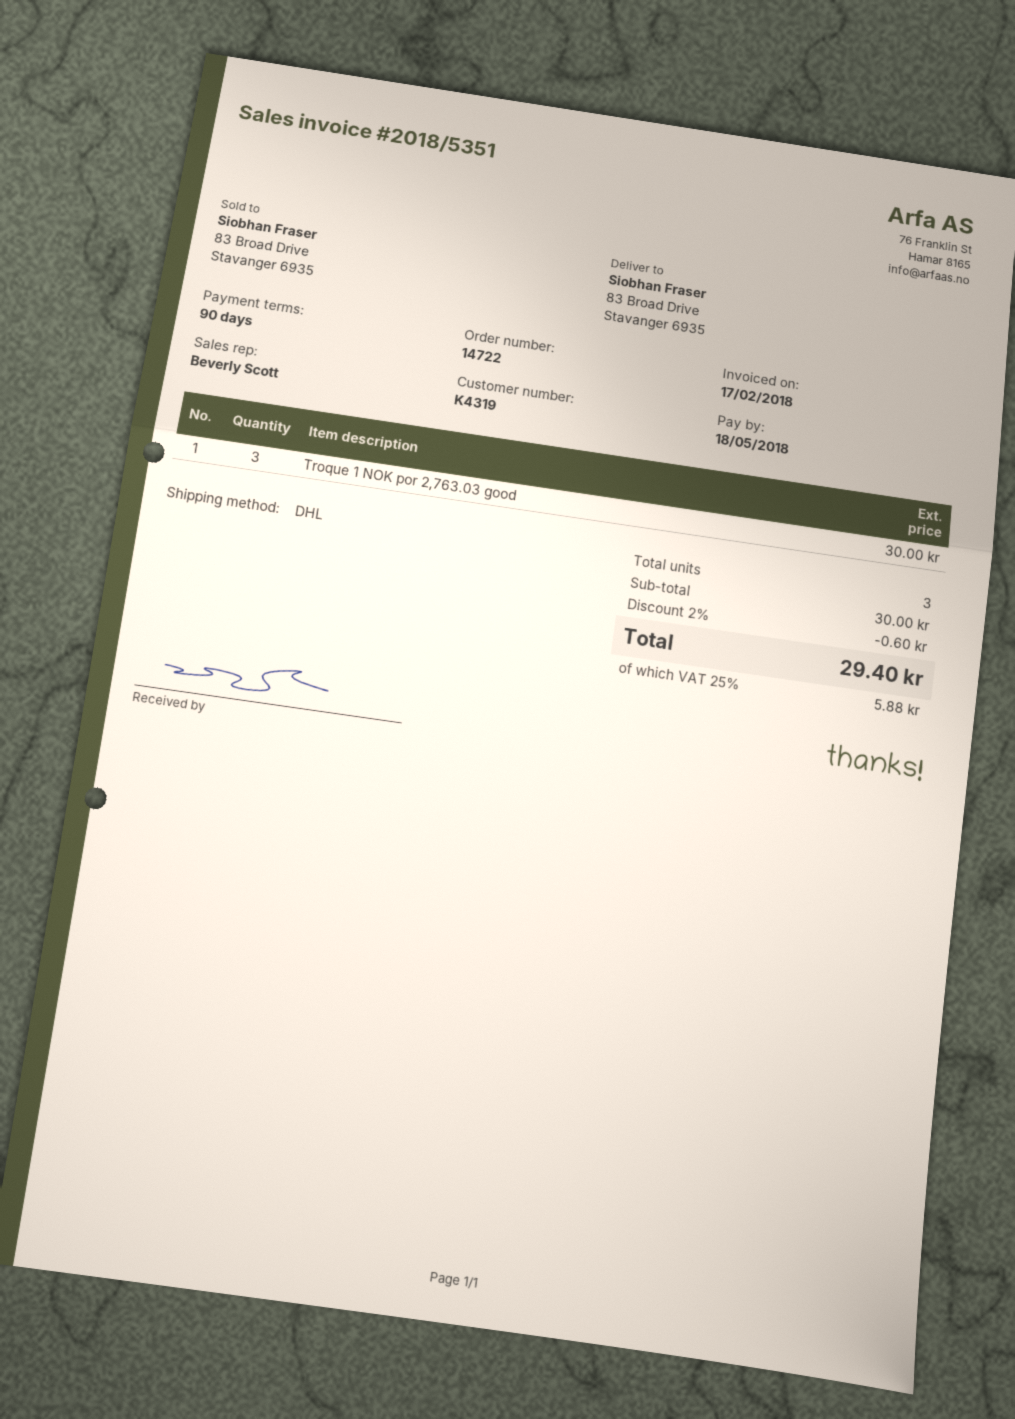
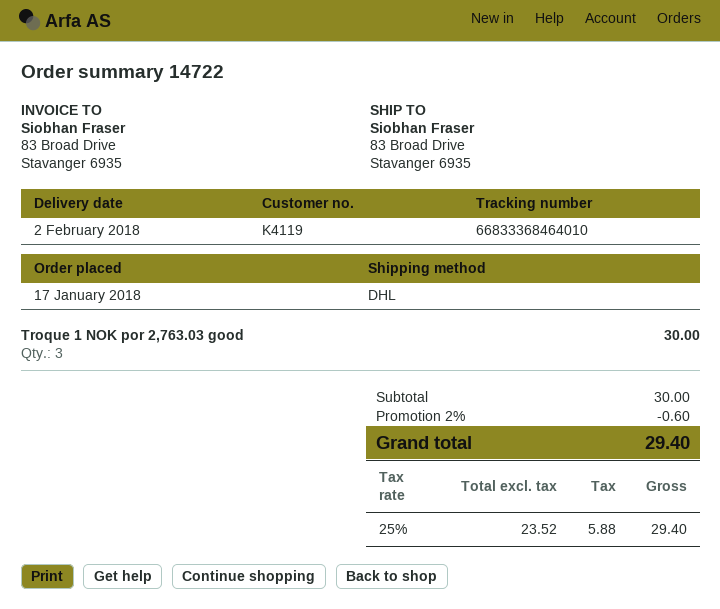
customer number: K4319 -> K4119

